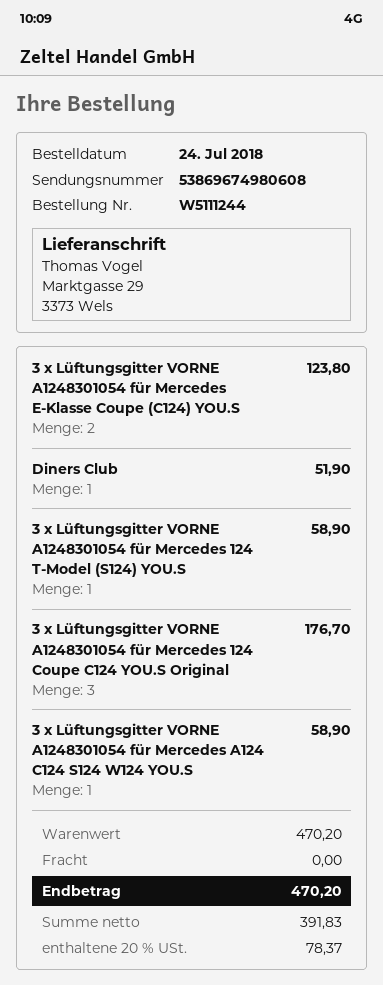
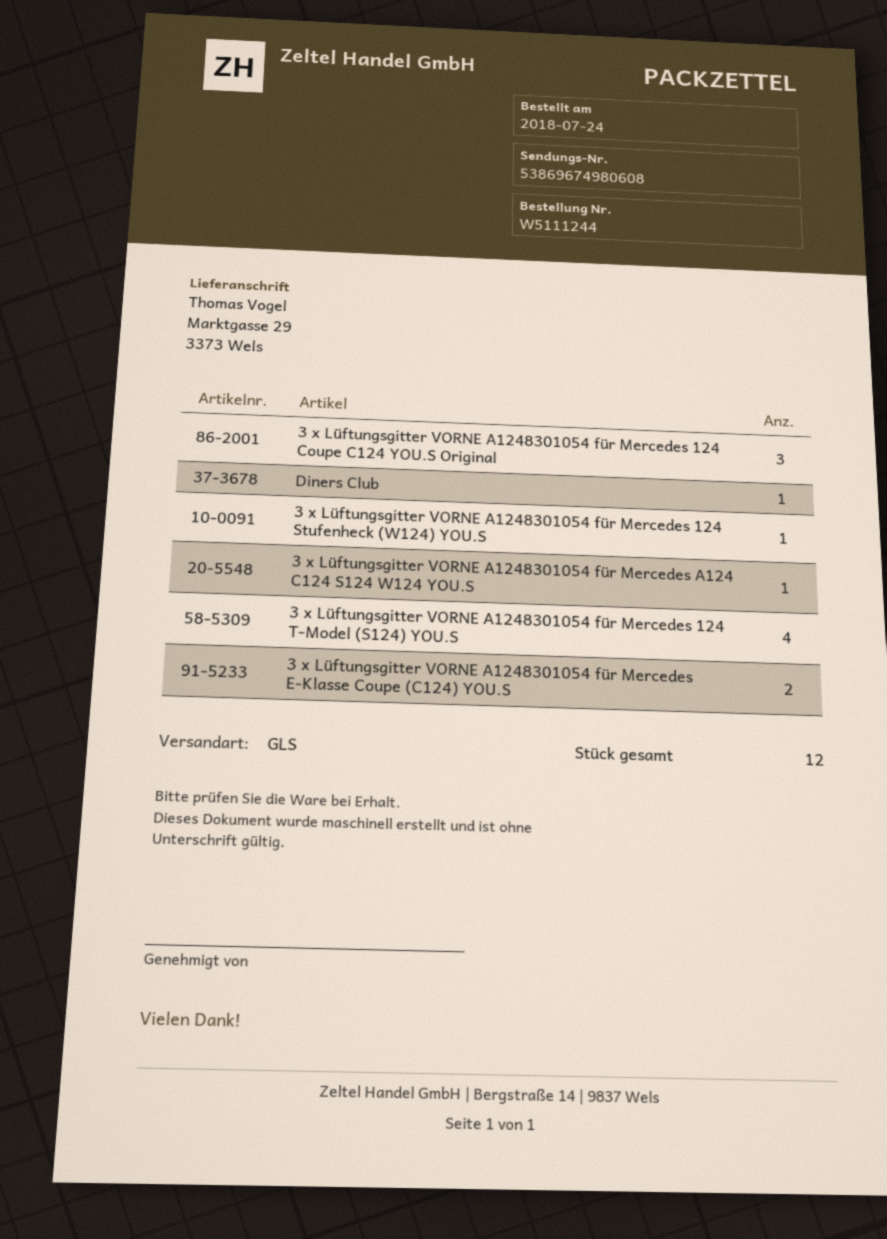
3 x Lüftungsgitter VORNE A1248301054 für Mercedes 124 T-Model (S124) YOU.S: 1 -> 4
3 x Lüftungsgitter VORNE A1248301054 für Mercedes 124 Stufenheck (W124) YOU.S: none -> 1

